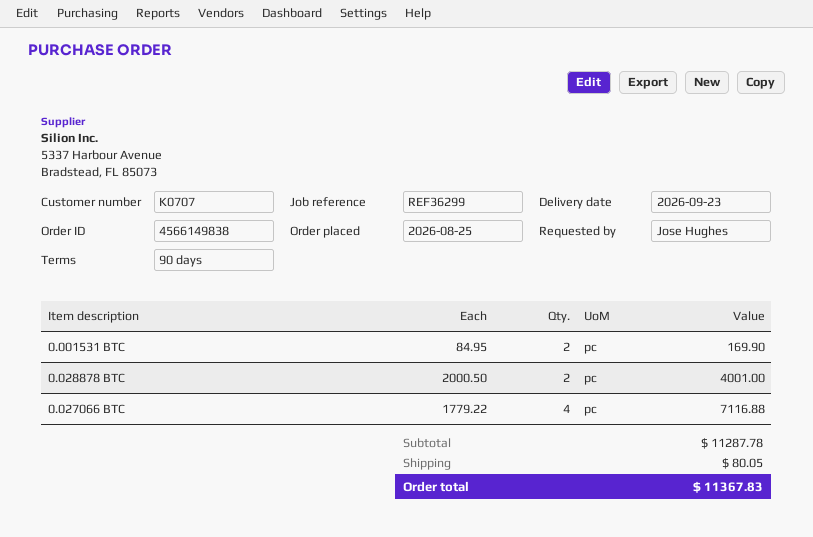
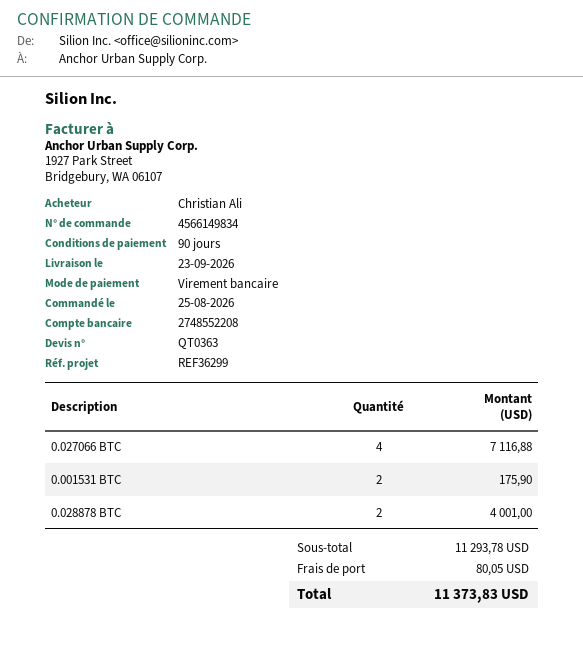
order number: 4566149838 -> 4566149834
ordered by: Jose Hughes -> Christian Ali
0.001531 BTC: 2 for 169.90 -> 2 for 175.90
subtotal: 11287.78 -> 11293.78
total: 11367.83 -> 11373.83

